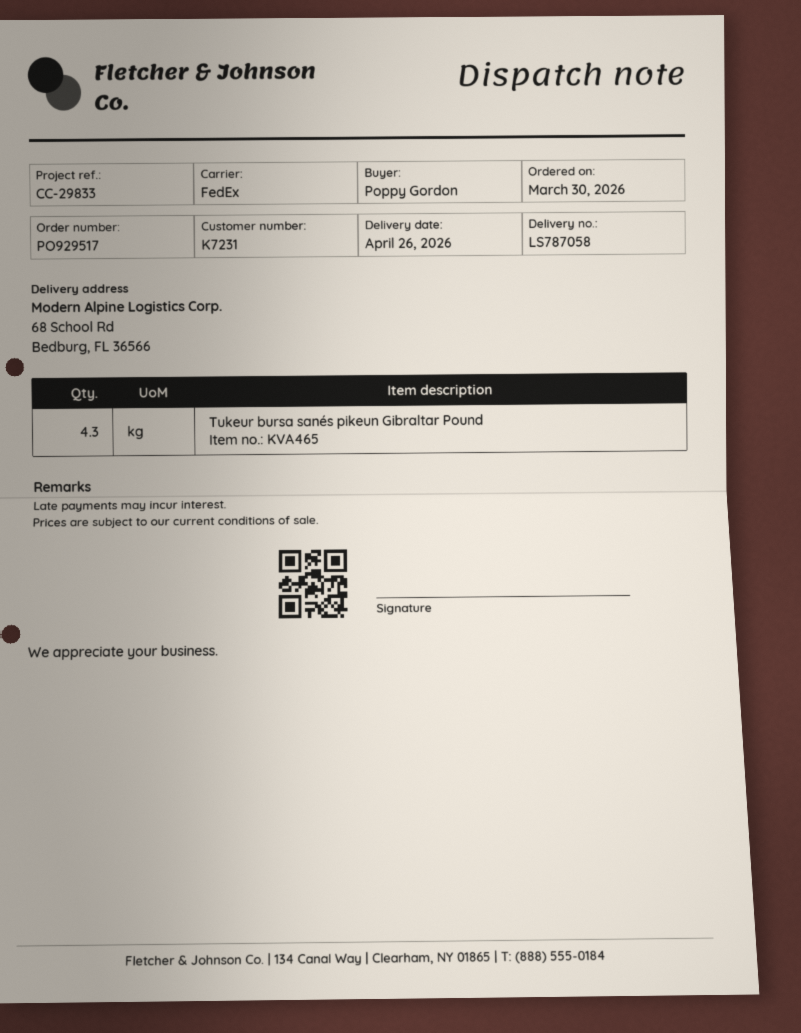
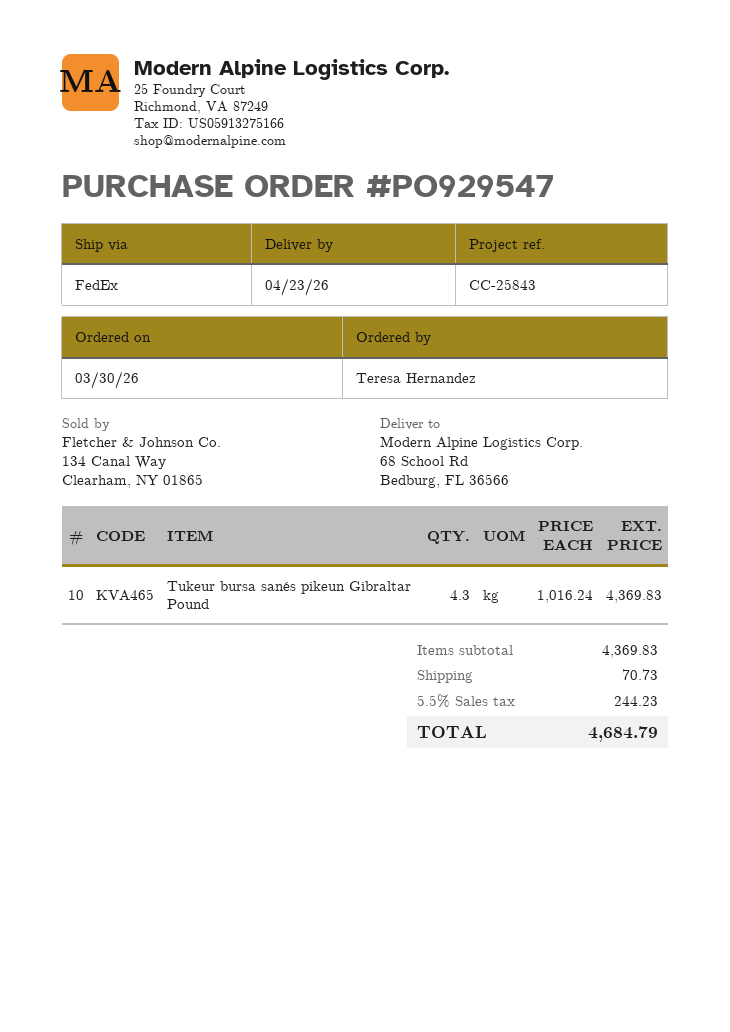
order number: PO929517 -> PO929547
delivery date: 2026-04-26 -> 2026-04-23
reference: CC-29833 -> CC-25843
ordered by: Poppy Gordon -> Teresa Hernandez

